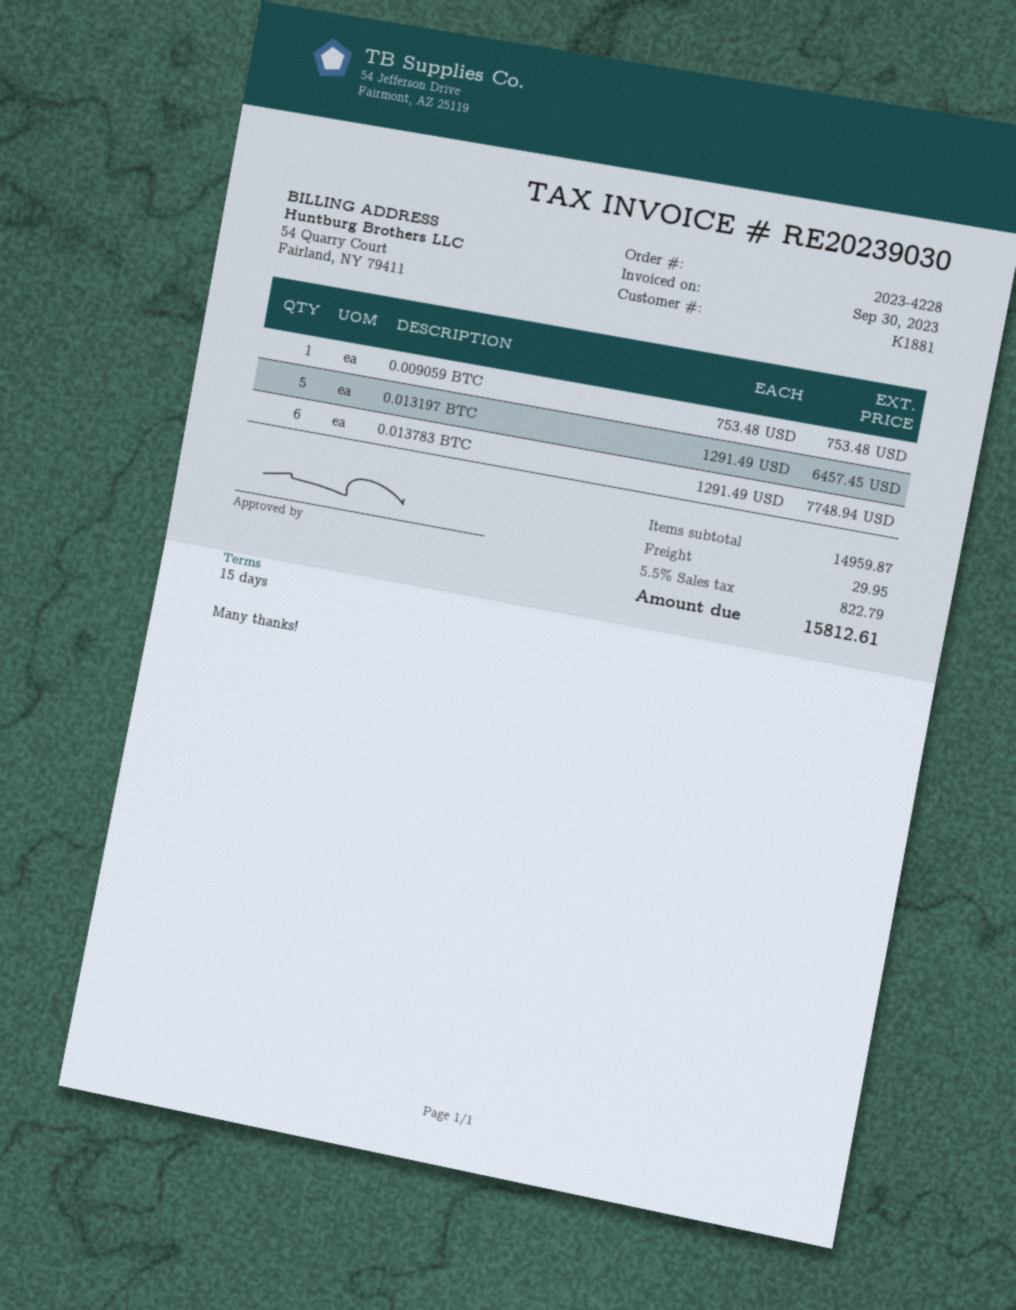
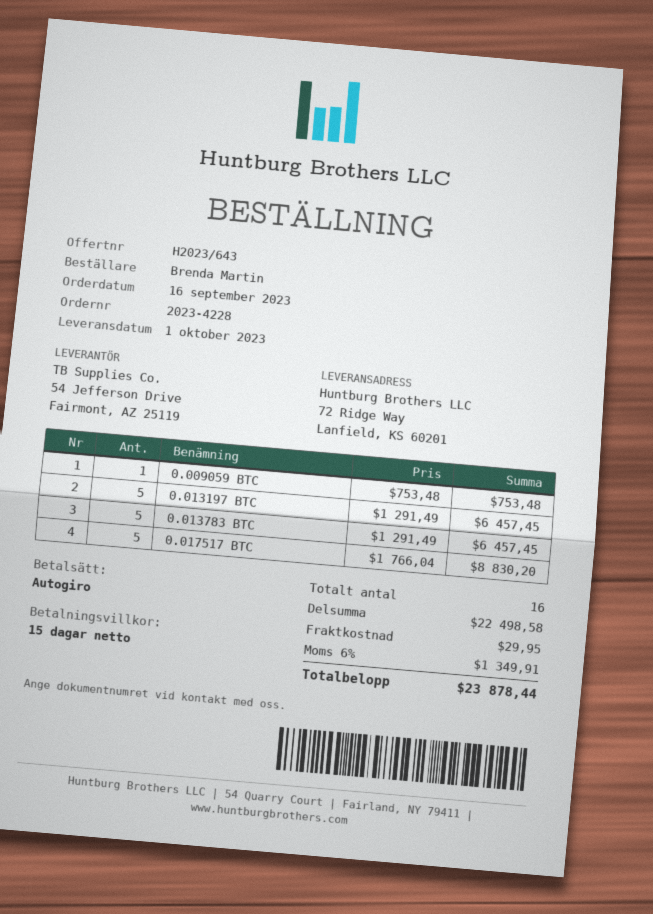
0.013783 BTC: 6 x 1291.49 = 7748.94 -> 5 x 1291.49 = 6457.45
0.017517 BTC: none -> 5 x 1766.04 = 8830.20
subtotal: 14959.87 -> 22498.58
tax: 5.5% = 822.79 -> 6% = 1349.91
total: 15812.61 -> 23878.44

